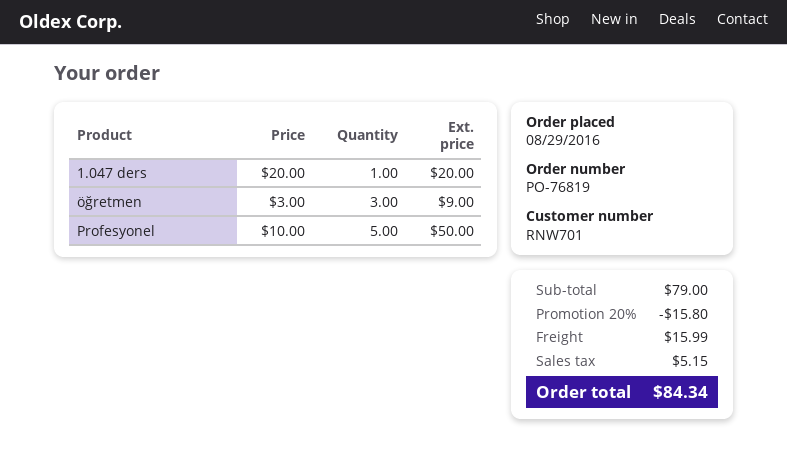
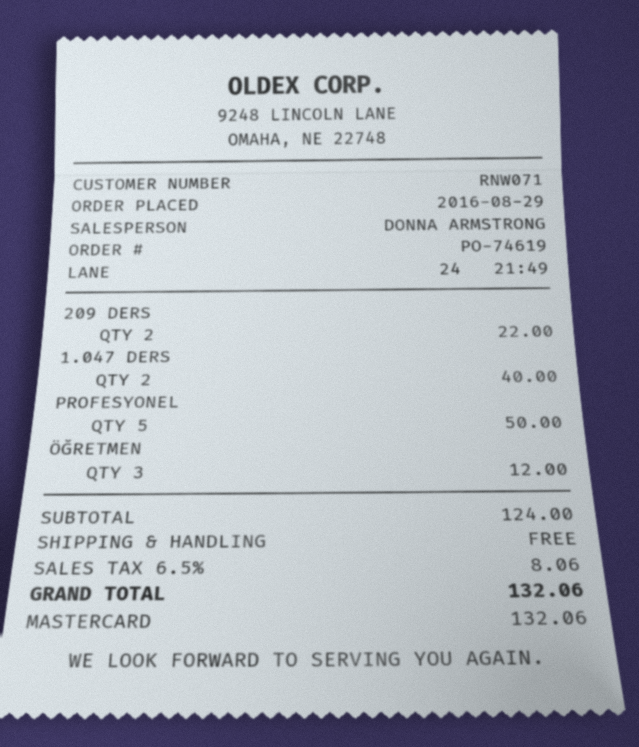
order number: PO-76819 -> PO-74619
customer number: RNW701 -> RNW071
1.047 ders: 1 for 20.00 -> 2 for 40.00
öğretmen: 3 for 9.00 -> 3 for 12.00
209 DERS: none -> 2 for 22.00
subtotal: 79.00 -> 124.00
discount: 20% = 15.80 -> none
shipping: 15.99 -> 0.00
tax: 5.15 -> 8.06
total: 84.34 -> 132.06

